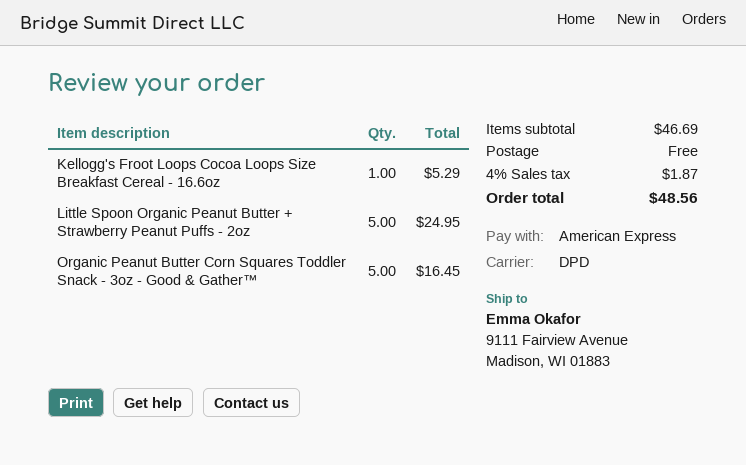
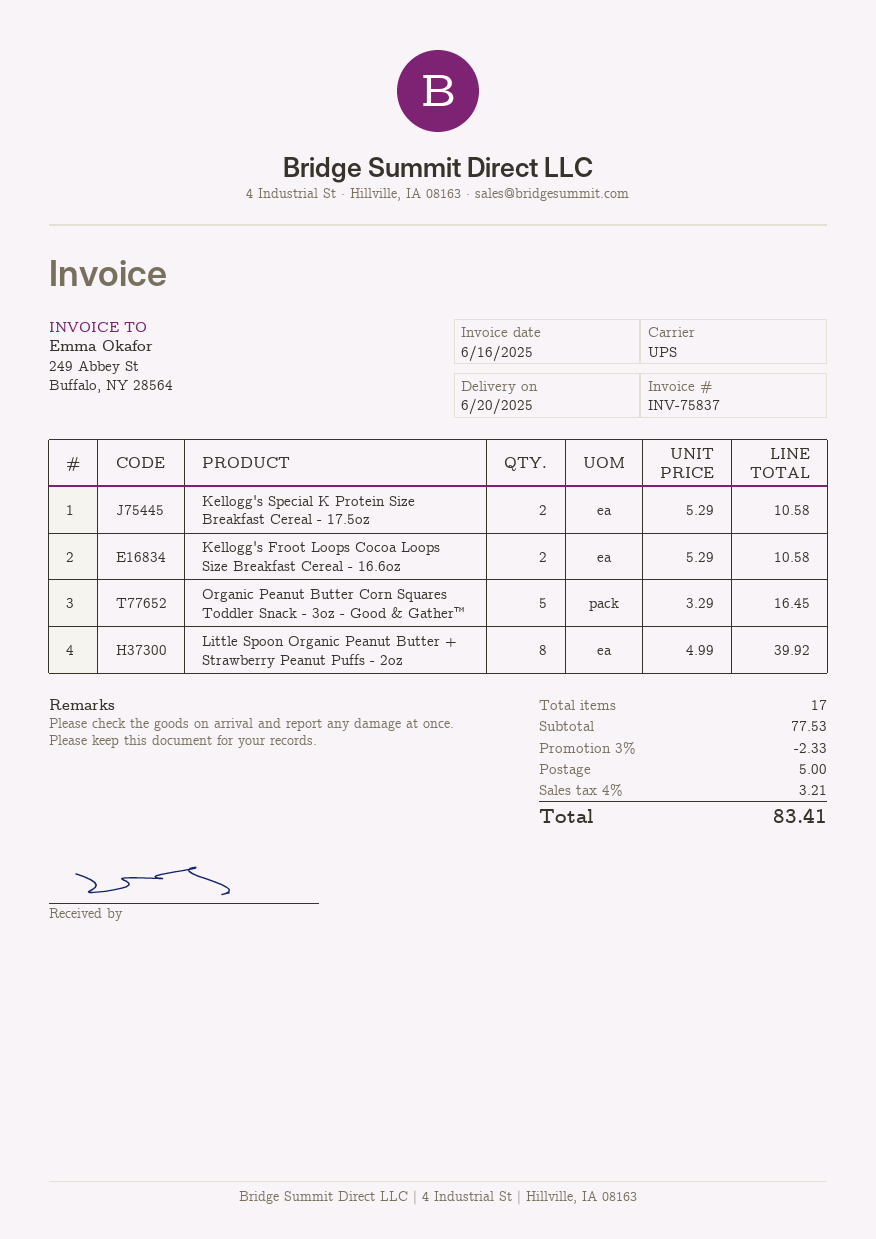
shipping method: DPD -> UPS
Kellogg's Froot Loops Cocoa Loops Size Breakfast Cereal - 16.6oz: 1 for 5.29 -> 2 for 10.58
Little Spoon Organic Peanut Butter + Strawberry Peanut Puffs - 2oz: 5 for 24.95 -> 8 for 39.92
Kellogg's Special K Protein Size Breakfast Cereal - 17.5oz: none -> 2 for 10.58
subtotal: 46.69 -> 77.53
discount: none -> 3% = 2.33
shipping: 0.00 -> 5.00
tax: 4% = 1.87 -> 4% = 3.21
total: 48.56 -> 83.41

